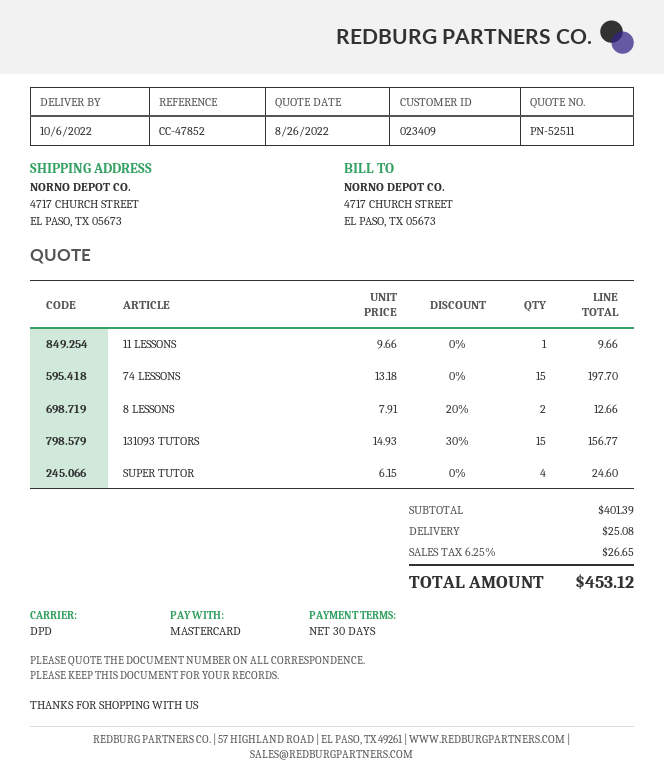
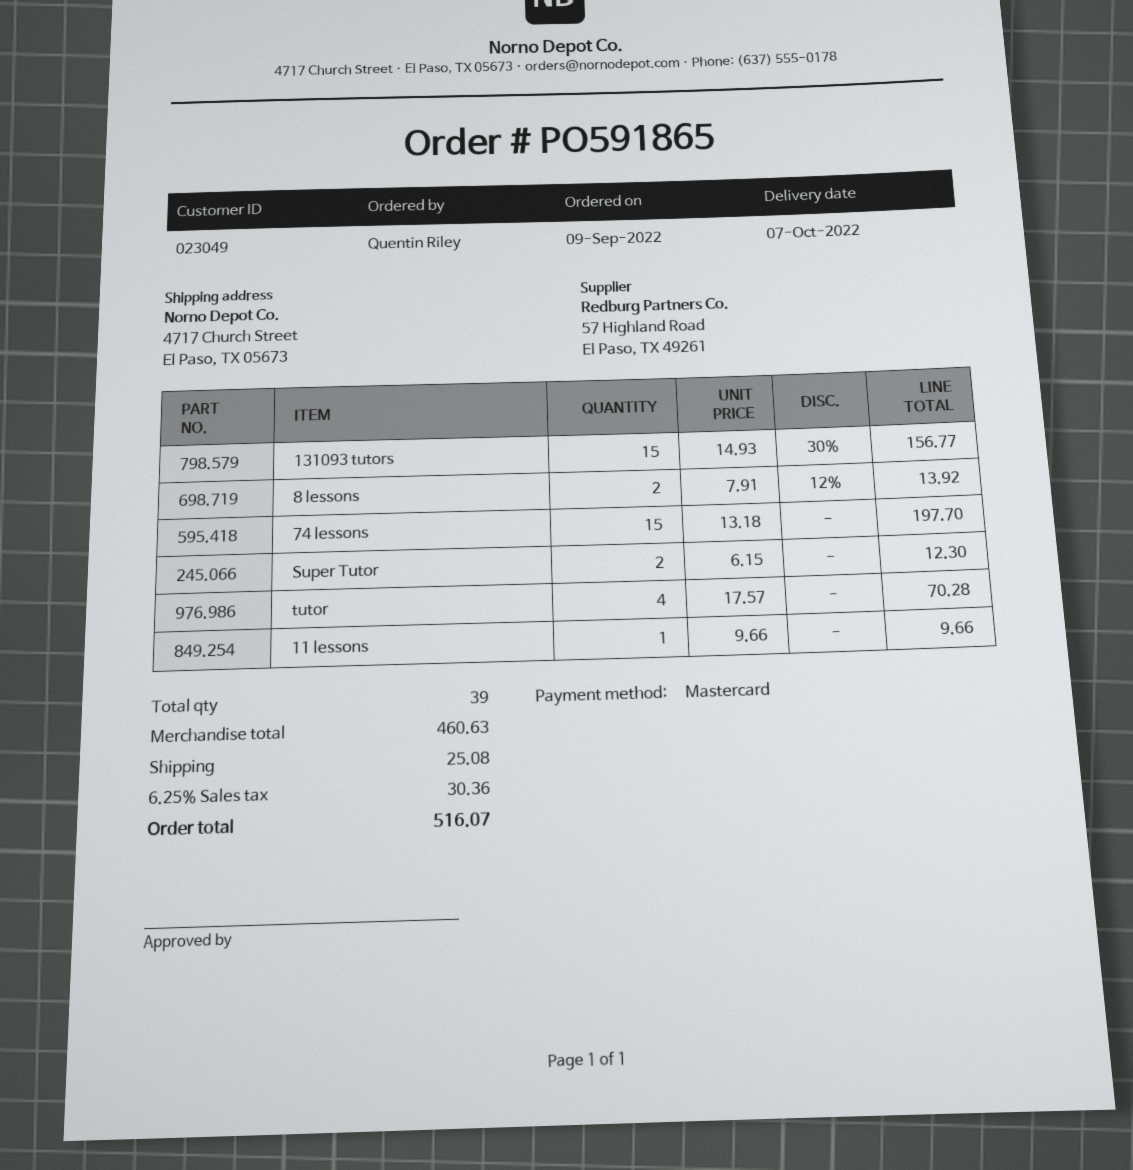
delivery date: 2022-10-06 -> 2022-10-07
customer number: 023409 -> 023049
8 LESSONS: 2 x 7.91 - 20% = 12.66 -> 2 x 7.91 - 12% = 13.92
SUPER TUTOR: 4 x 6.15 = 24.60 -> 2 x 6.15 = 12.30
tutor: none -> 4 x 17.57 = 70.28
subtotal: 401.39 -> 460.63
tax: 6.25% = 26.65 -> 6.25% = 30.36
total: 453.12 -> 516.07

